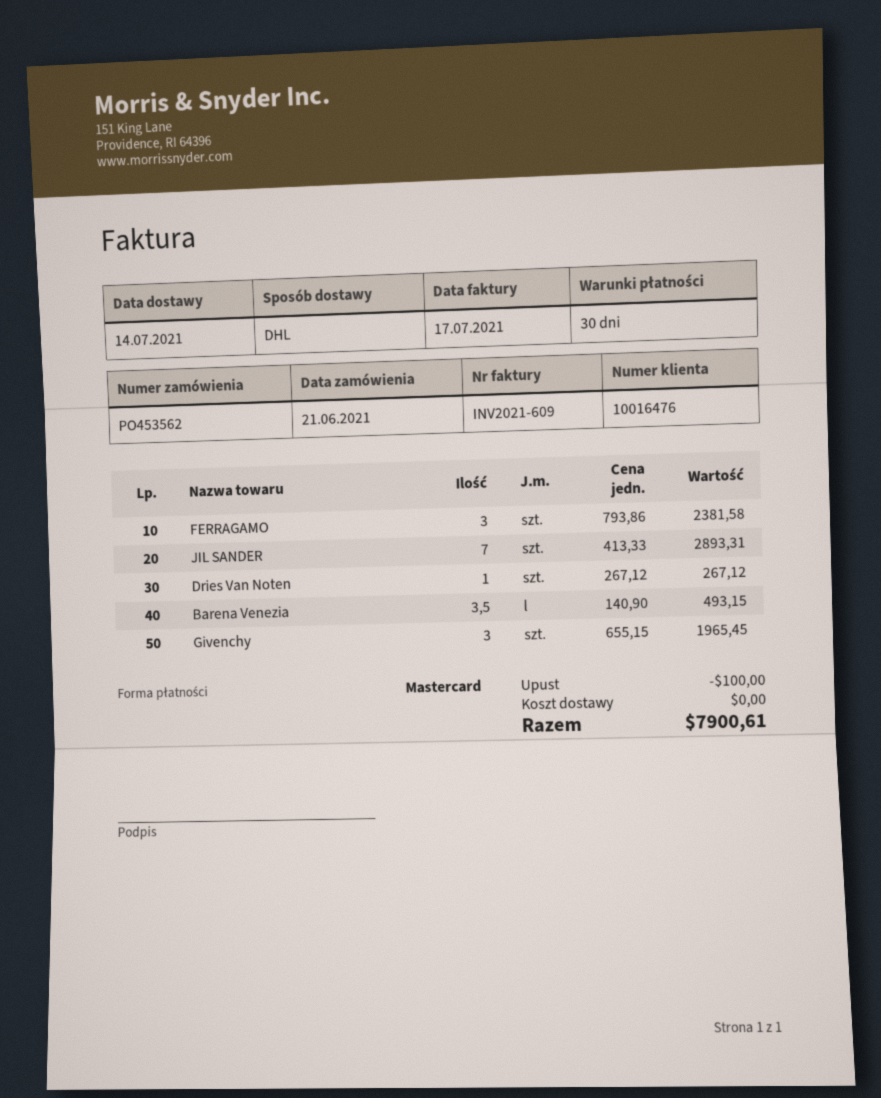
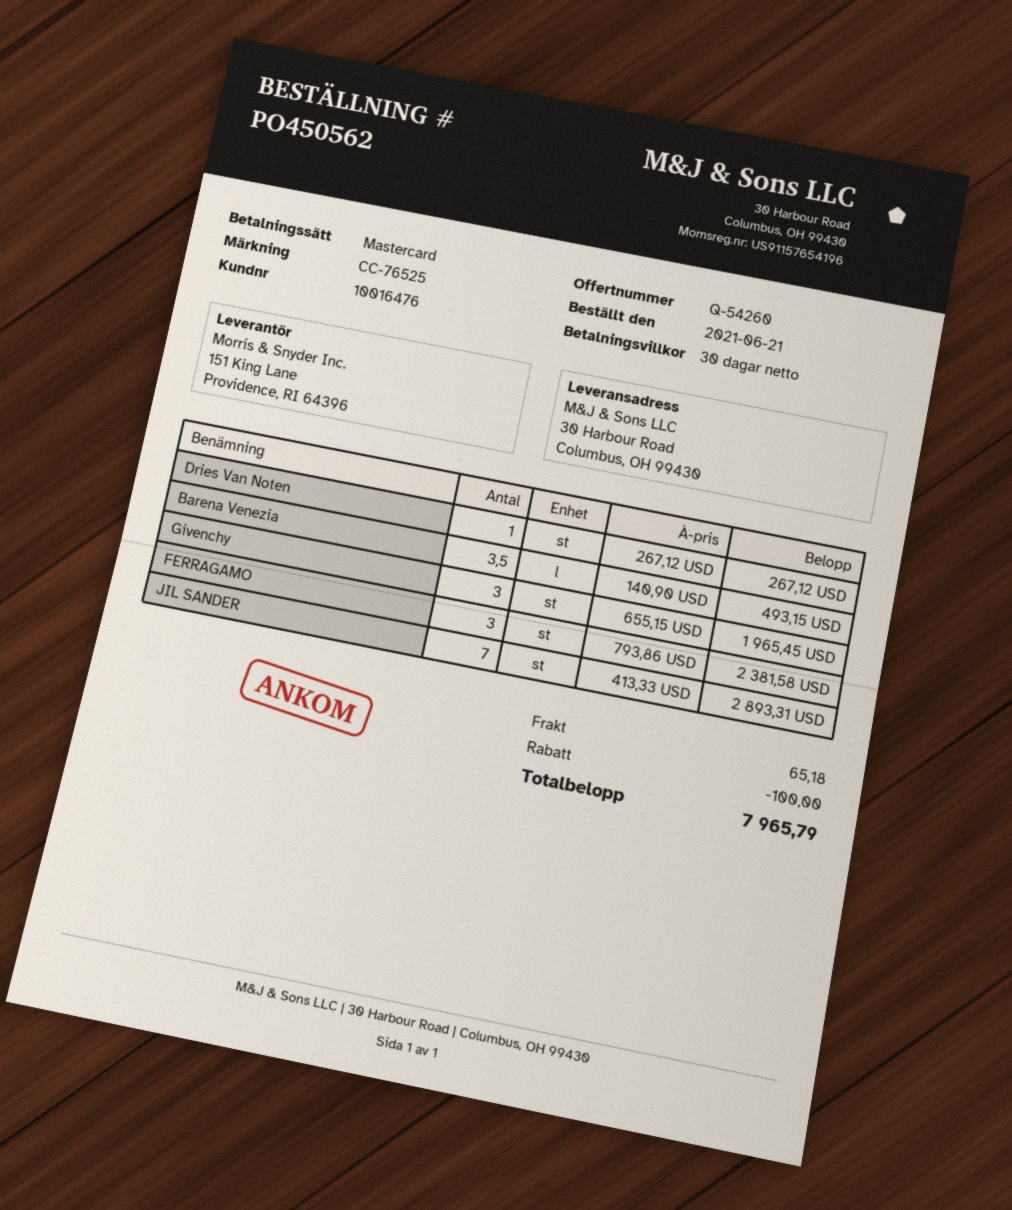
order number: PO453562 -> PO450562
shipping: 0.00 -> 65.18
total: 7900.61 -> 7965.79

